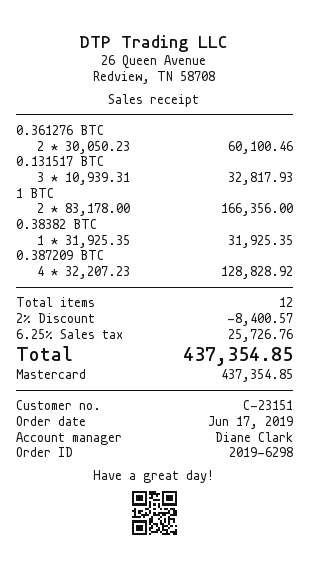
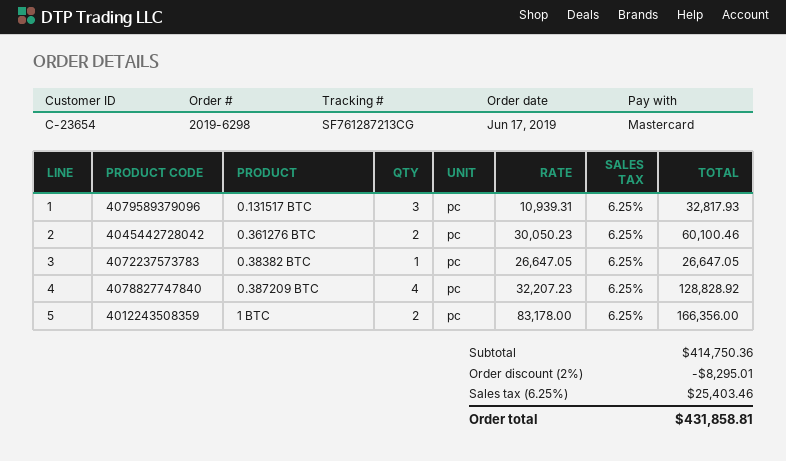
customer number: C-23151 -> C-23654
0.38382 BTC: 1 x 31925.35 = 31925.35 -> 1 x 26647.05 = 26647.05
discount: 2% = 8400.57 -> 2% = 8295.01
tax: 6.25% = 25726.76 -> 6.25% = 25403.46
total: 437354.85 -> 431858.81

